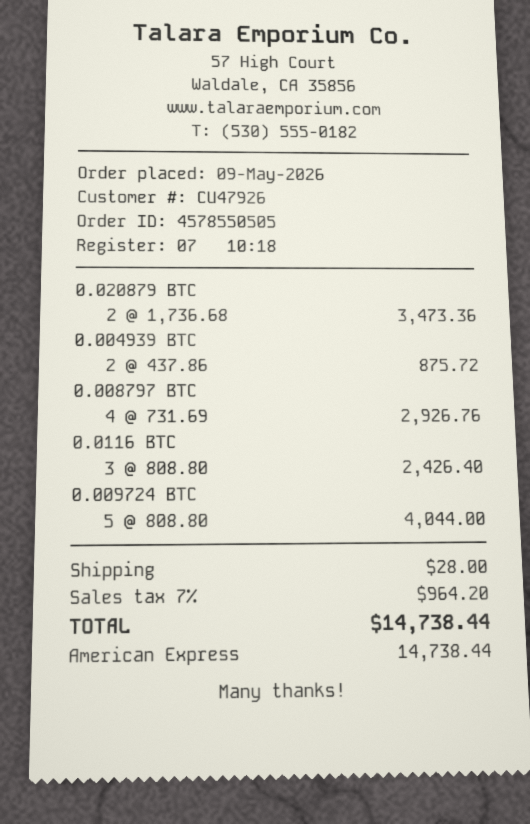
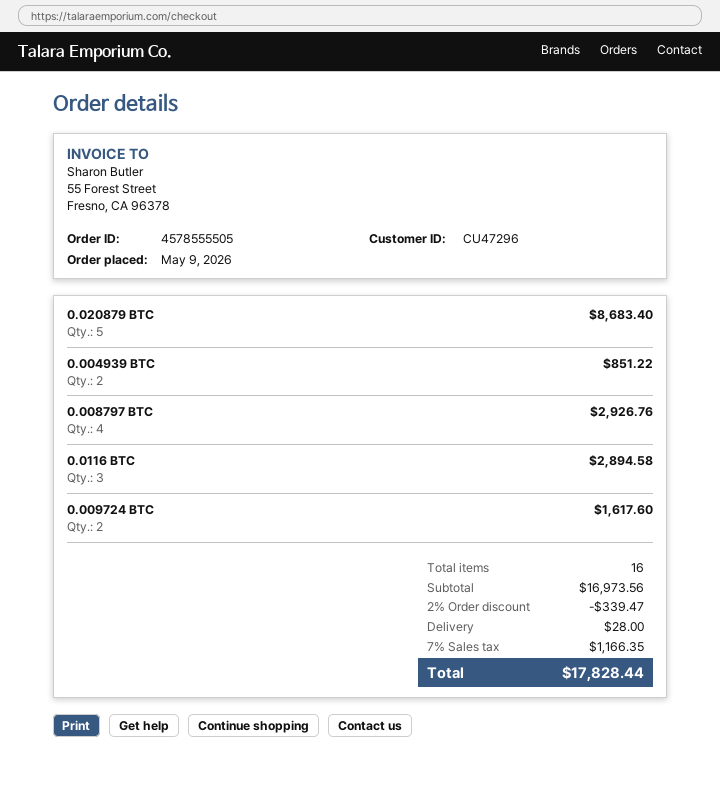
order number: 4578550505 -> 4578555505
customer number: CU47926 -> CU47296
0.020879 BTC: 2 for 3473.36 -> 5 for 8683.40
0.004939 BTC: 2 for 875.72 -> 2 for 851.22
0.0116 BTC: 3 for 2426.40 -> 3 for 2894.58
0.009724 BTC: 5 for 4044.00 -> 2 for 1617.60
discount: none -> 2% = 339.47
tax: 7% = 964.20 -> 7% = 1166.35
total: 14738.44 -> 17828.44

